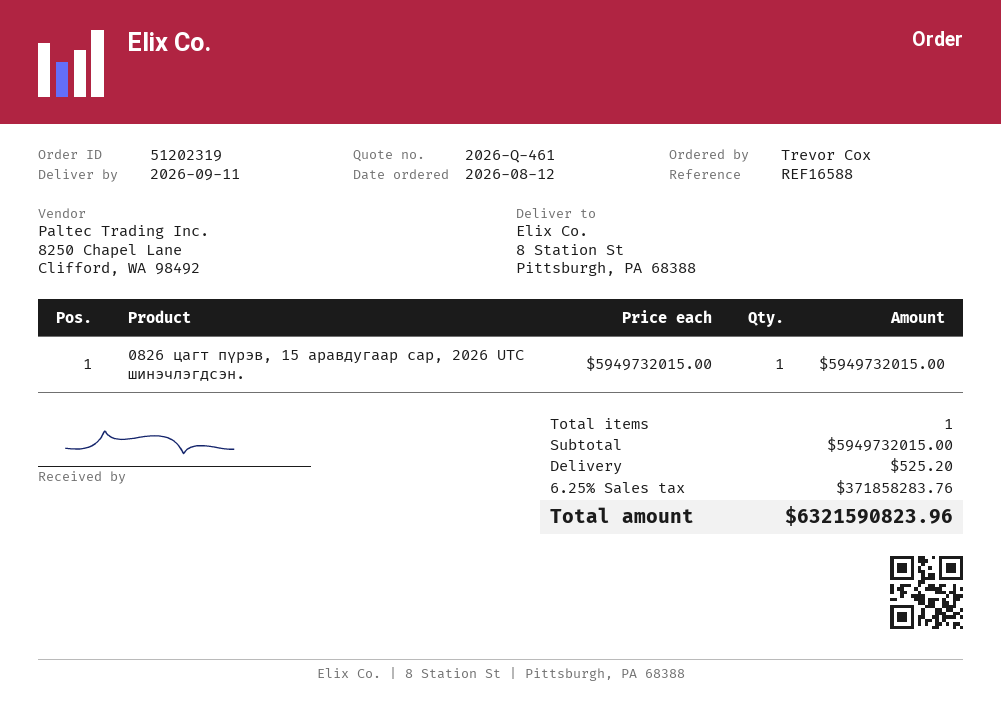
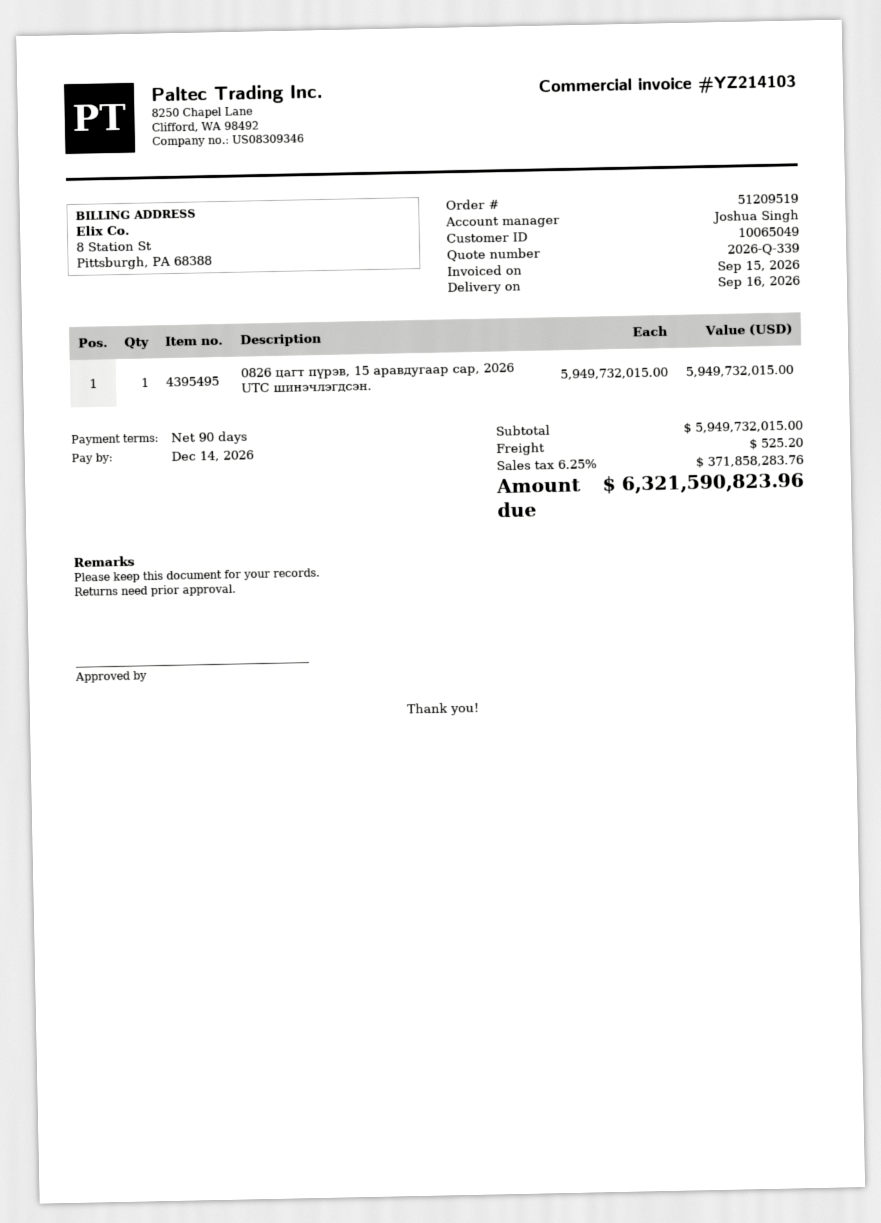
quote number: 2026-Q-461 -> 2026-Q-339
order number: 51202319 -> 51209519
delivery date: 2026-09-11 -> 2026-09-16

